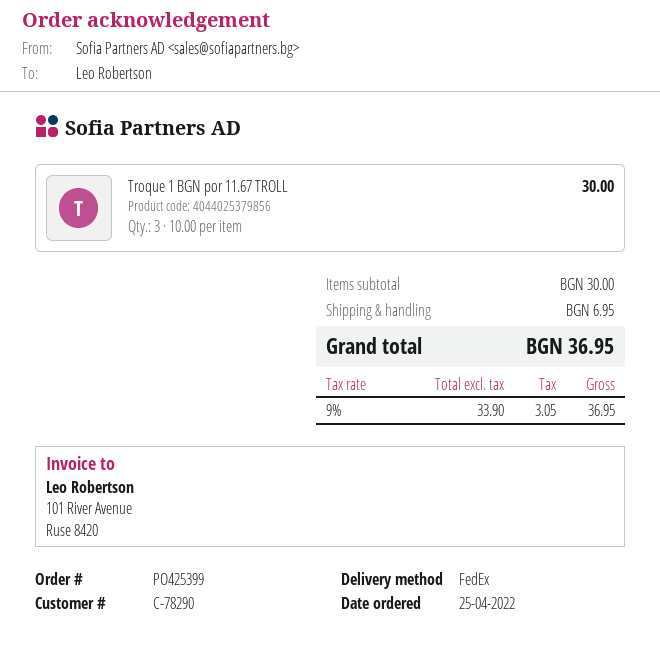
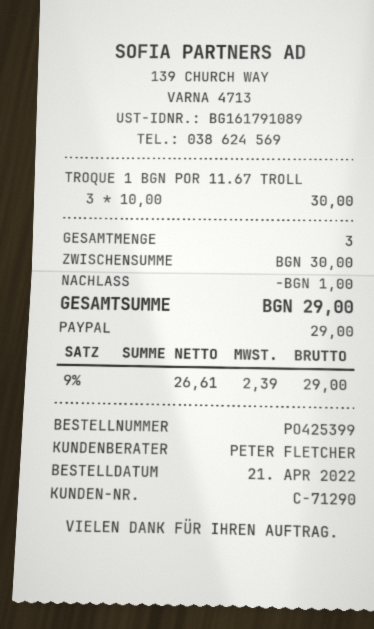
order date: 2022-04-25 -> 2022-04-21
customer number: C-78290 -> C-71290
discount: none -> 1.00
shipping: 6.95 -> none
net: 33.90 -> 26.61
tax: 9% = 3.05 -> 9% = 2.39
total: 36.95 -> 29.00

